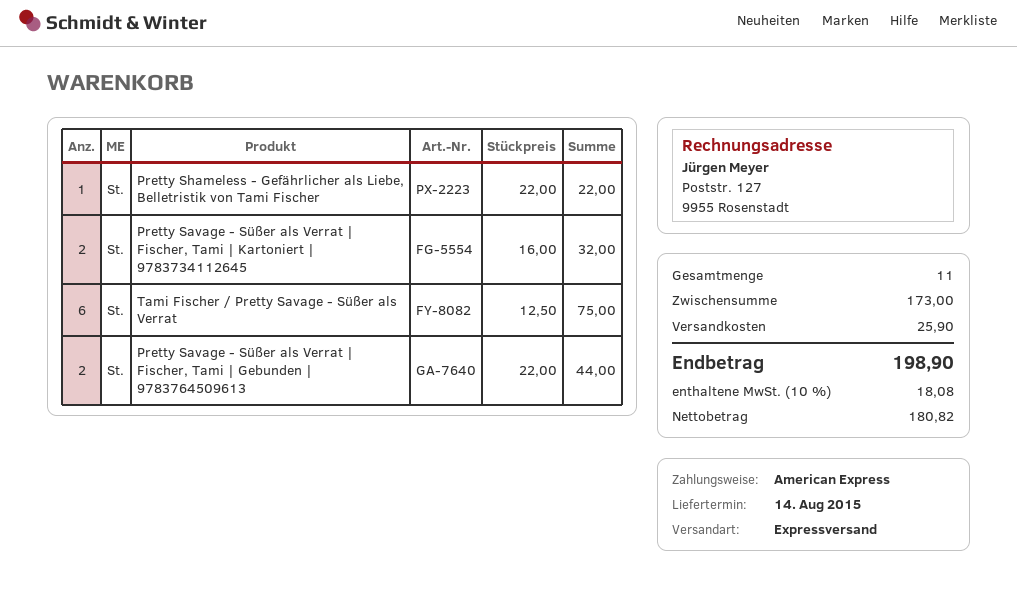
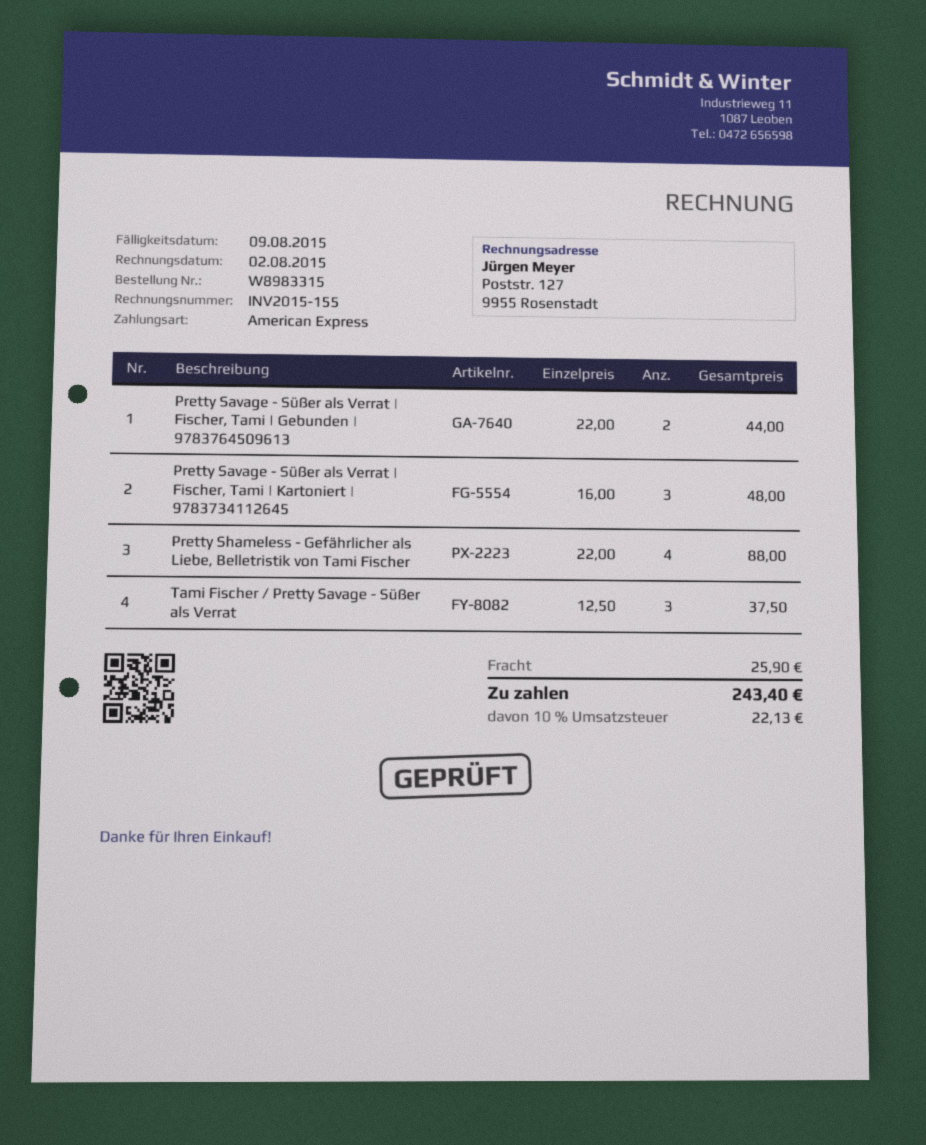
Pretty Shameless - Gefährlicher als Liebe, Belletristik von Tami Fischer: 1 x 22.00 = 22.00 -> 4 x 22.00 = 88.00
Pretty Savage - Süßer als Verrat | Fischer, Tami | Kartoniert | 9783734112645: 2 x 16.00 = 32.00 -> 3 x 16.00 = 48.00
Tami Fischer / Pretty Savage - Süßer als Verrat: 6 x 12.50 = 75.00 -> 3 x 12.50 = 37.50
tax: 10% = 18.08 -> 10% = 22.13
total: 198.90 -> 243.40

